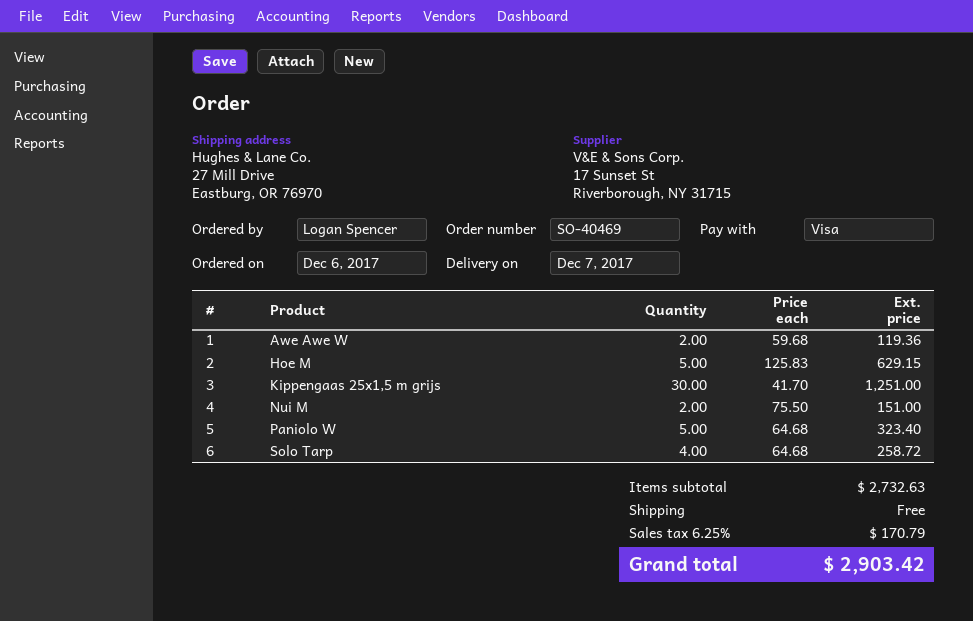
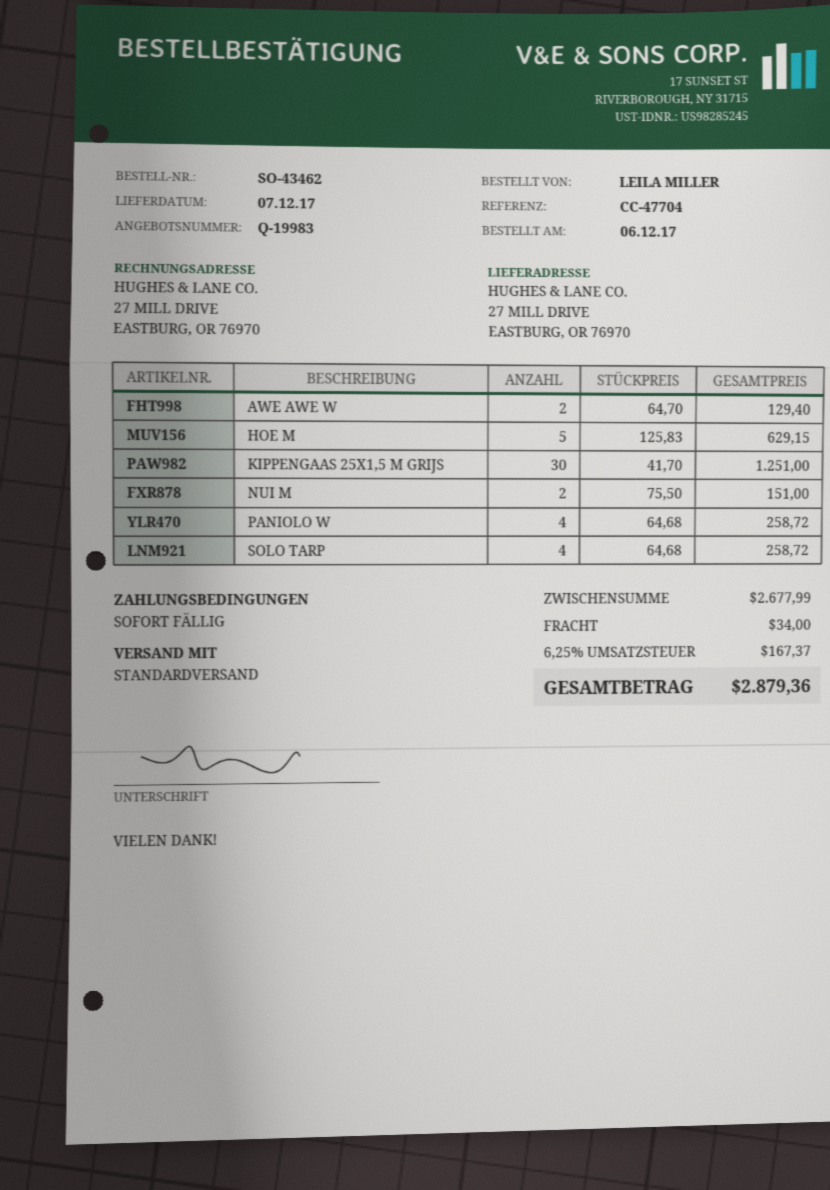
order number: SO-40469 -> SO-43462
ordered by: Logan Spencer -> LEILA MILLER
Awe Awe W: 2 x 59.68 = 119.36 -> 2 x 64.70 = 129.40
Paniolo W: 5 x 64.68 = 323.40 -> 4 x 64.68 = 258.72
subtotal: 2732.63 -> 2677.99
shipping: 0.00 -> 34.00
tax: 6.25% = 170.79 -> 6.25% = 167.37
total: 2903.42 -> 2879.36

